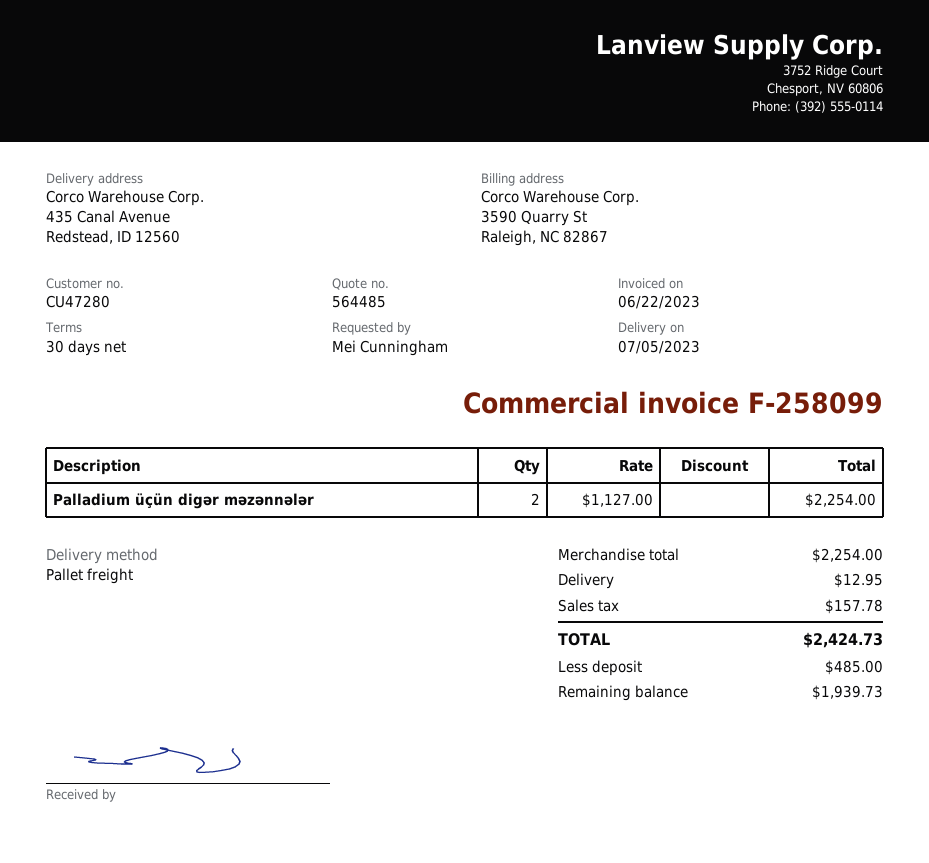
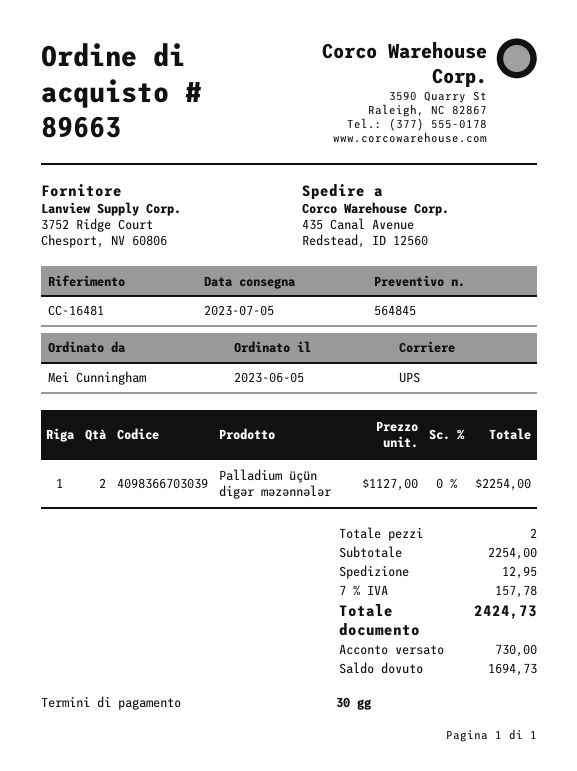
quote number: 564485 -> 564845
shipping method: pallet freight -> UPS
deposit: 485.00 -> 730.00
balance: 1939.73 -> 1694.73

